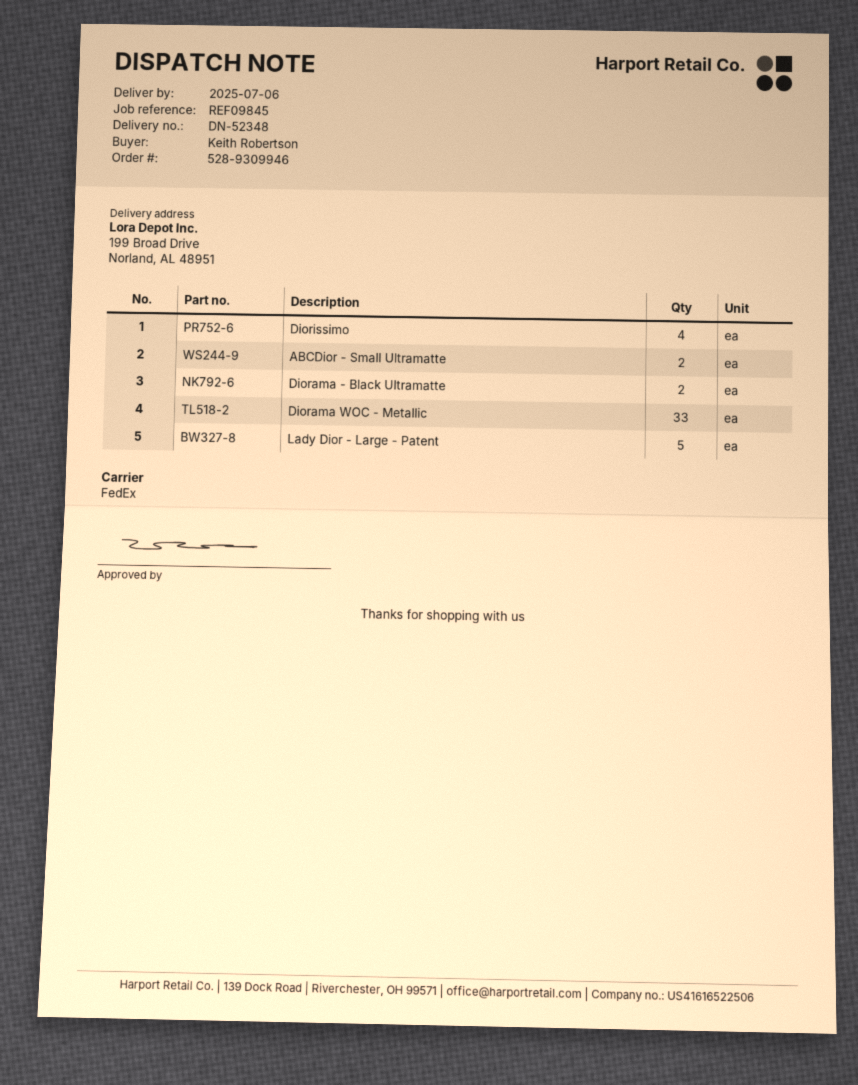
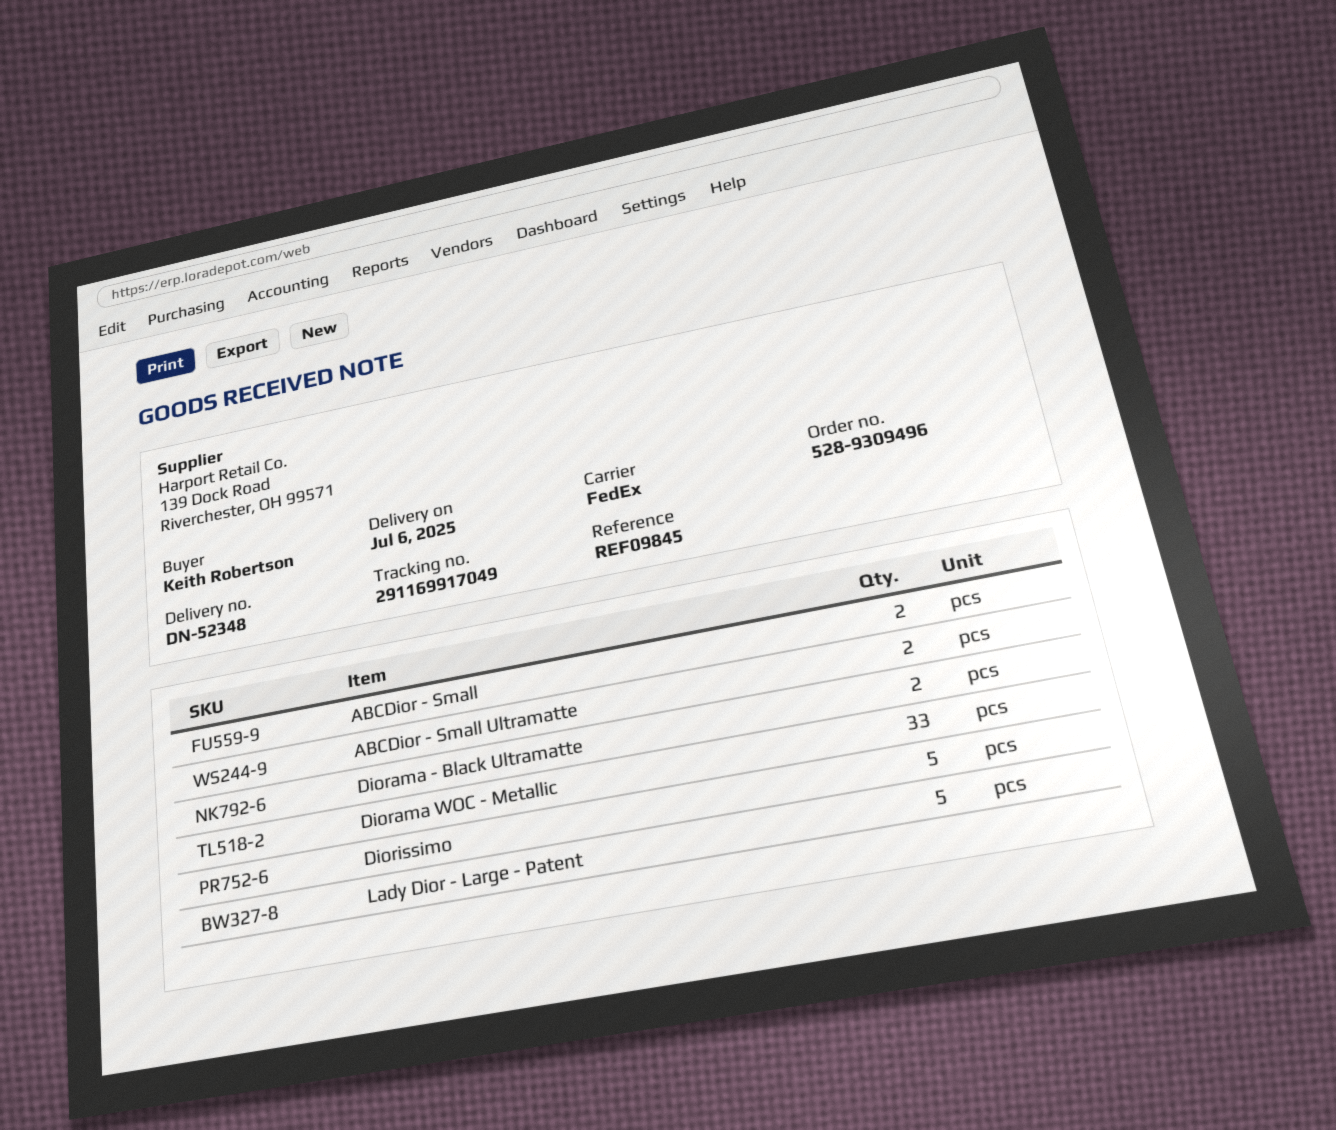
order number: 528-9309946 -> 528-9309496
Diorissimo: 4 -> 5
ABCDior - Small: none -> 2

